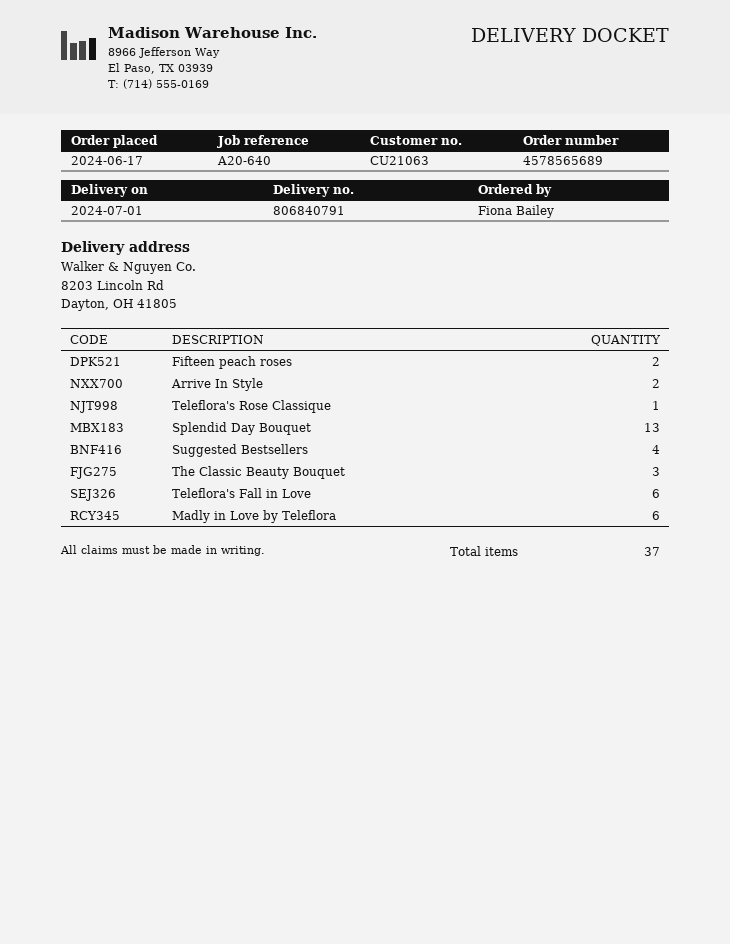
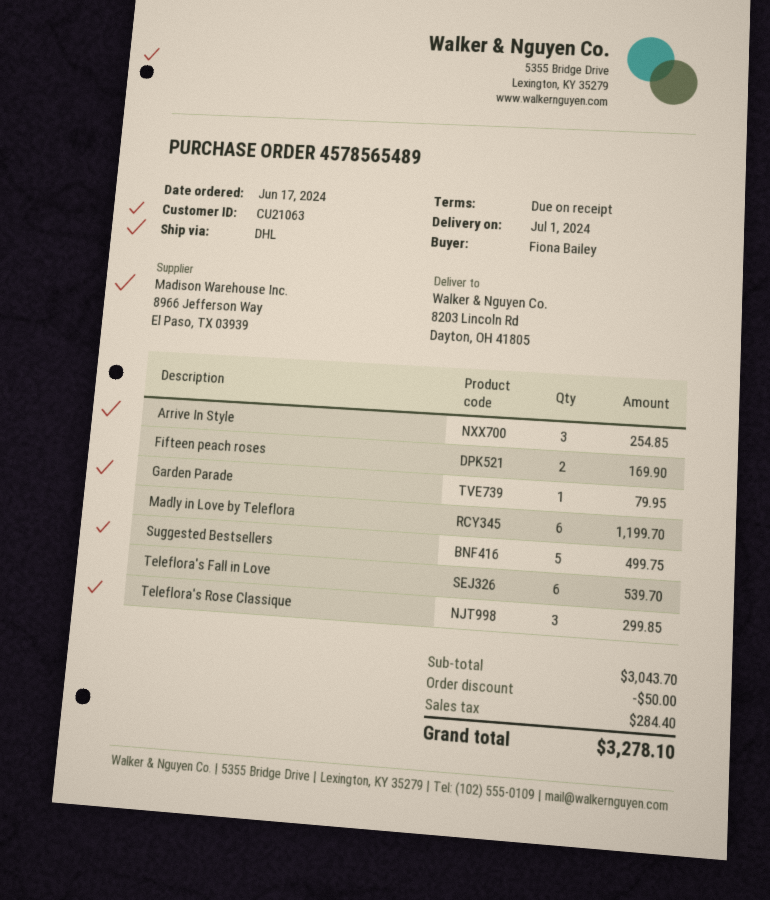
order number: 4578565689 -> 4578565489
Arrive In Style: 2 -> 3
Teleflora's Rose Classique: 1 -> 3
Splendid Day Bouquet: 13 -> none
Suggested Bestsellers: 4 -> 5
The Classic Beauty Bouquet: 3 -> none
Garden Parade: none -> 1

